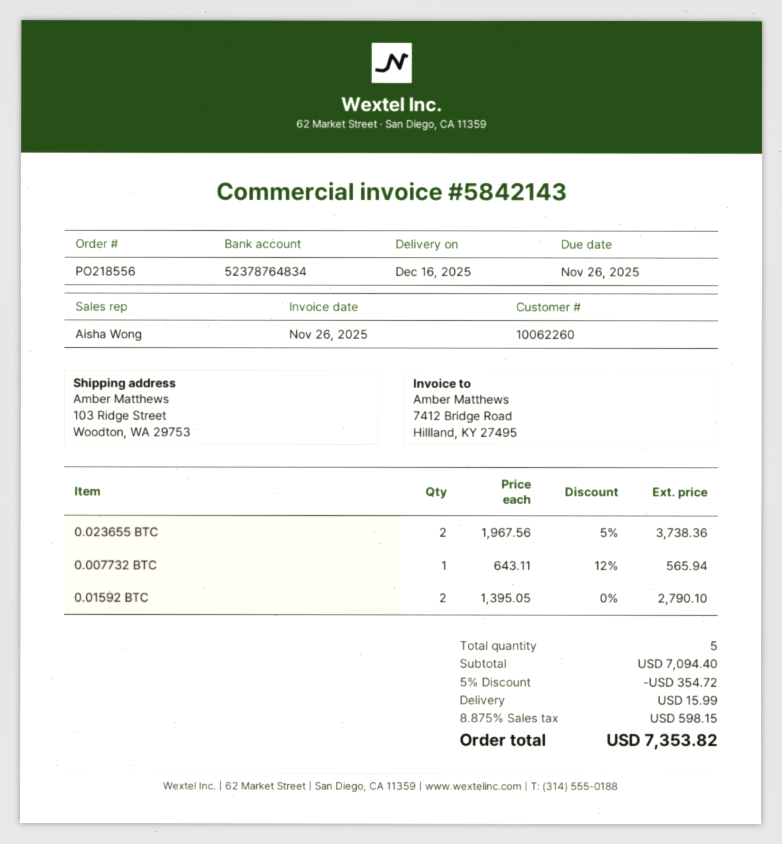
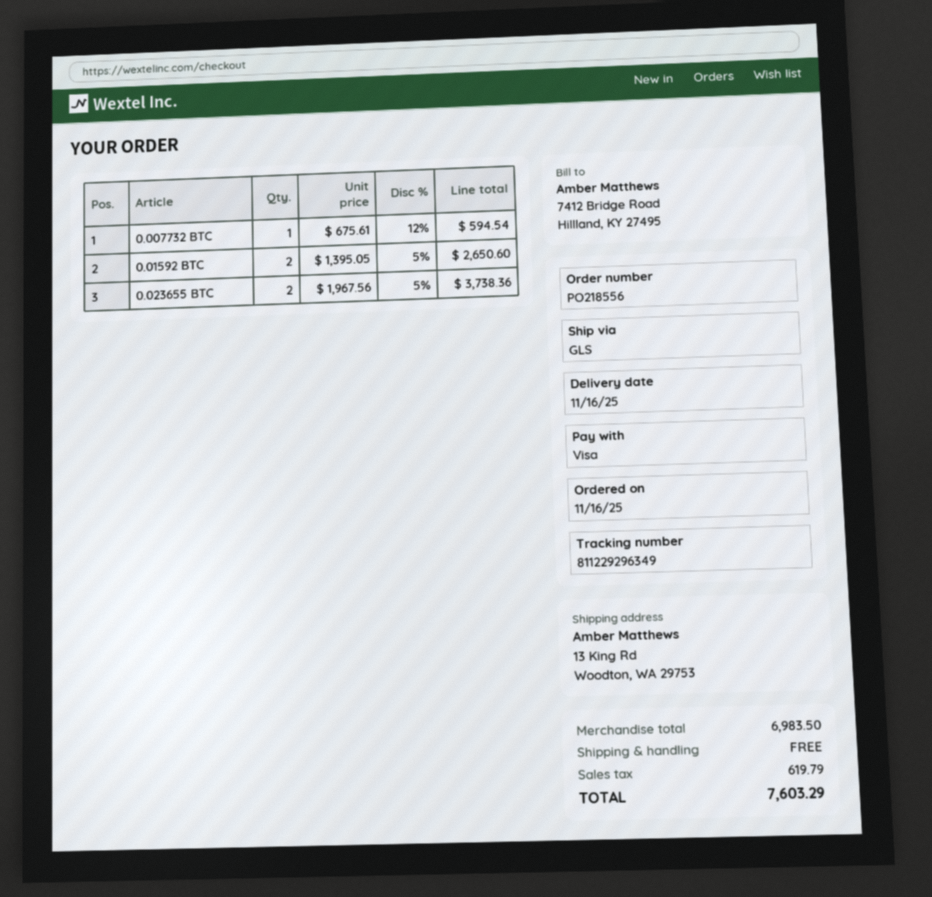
delivery date: 2025-12-16 -> 2025-11-16
ship to: 103 Ridge Street, Woodton, WA 29753 -> 13 King Rd, Woodton, WA 29753
0.007732 BTC: 1 x 643.11 - 12% = 565.94 -> 1 x 675.61 - 12% = 594.54
0.01592 BTC: 2 x 1395.05 = 2790.10 -> 2 x 1395.05 - 5% = 2650.60
subtotal: 7094.40 -> 6983.50
discount: 5% = 354.72 -> none
shipping: 15.99 -> 0.00
tax: 598.15 -> 619.79
total: 7353.82 -> 7603.29

